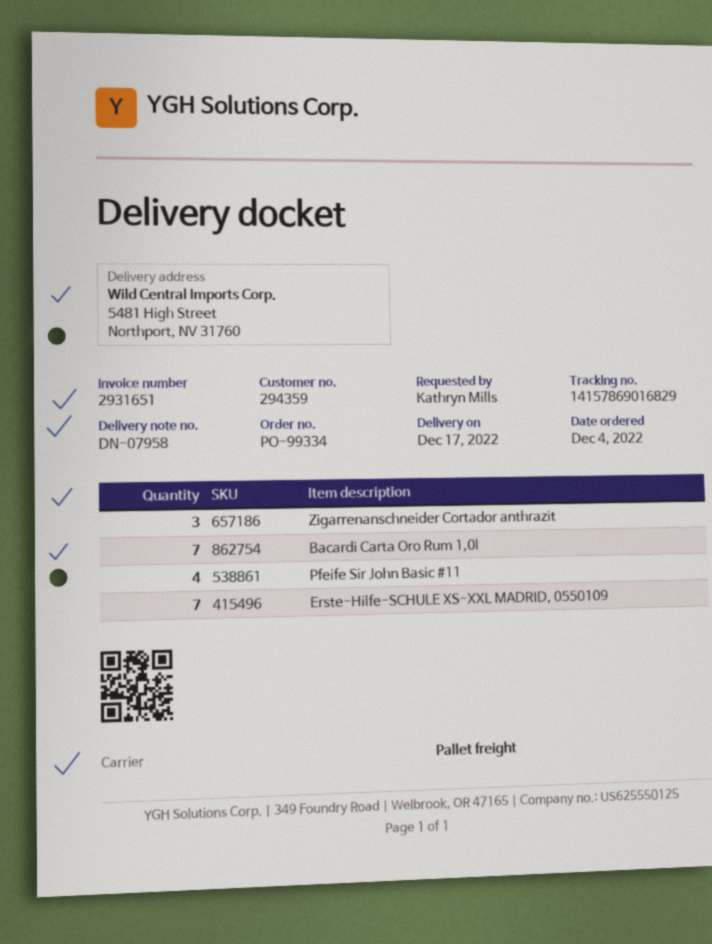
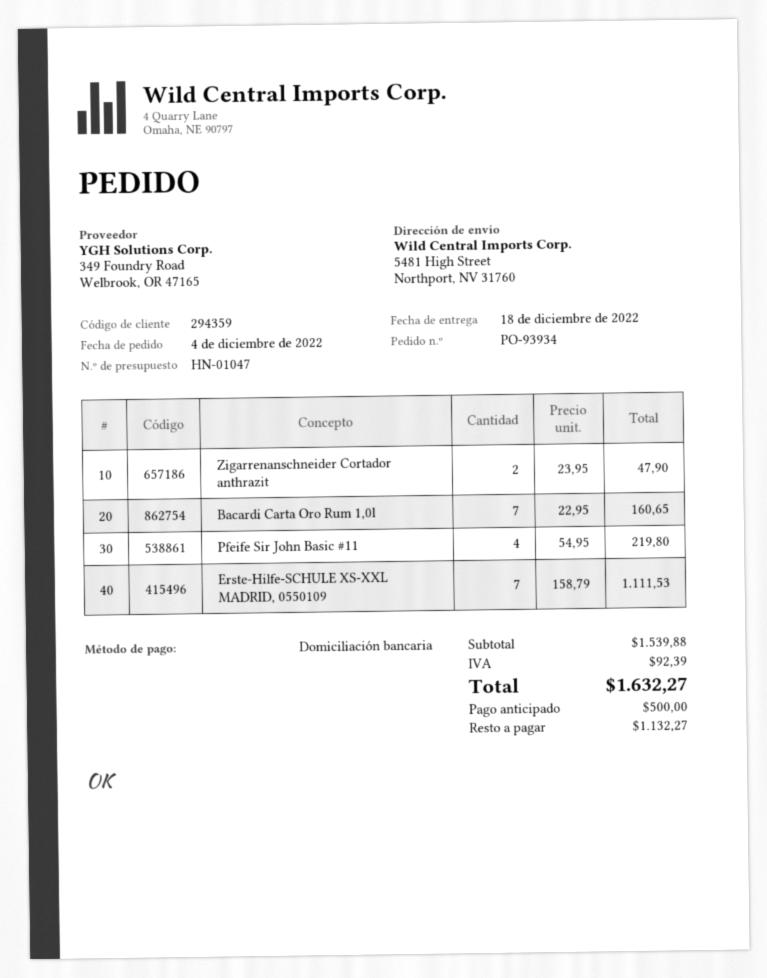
order number: PO-99334 -> PO-93934
delivery date: 2022-12-17 -> 2022-12-18
Zigarrenanschneider Cortador anthrazit: 3 -> 2

